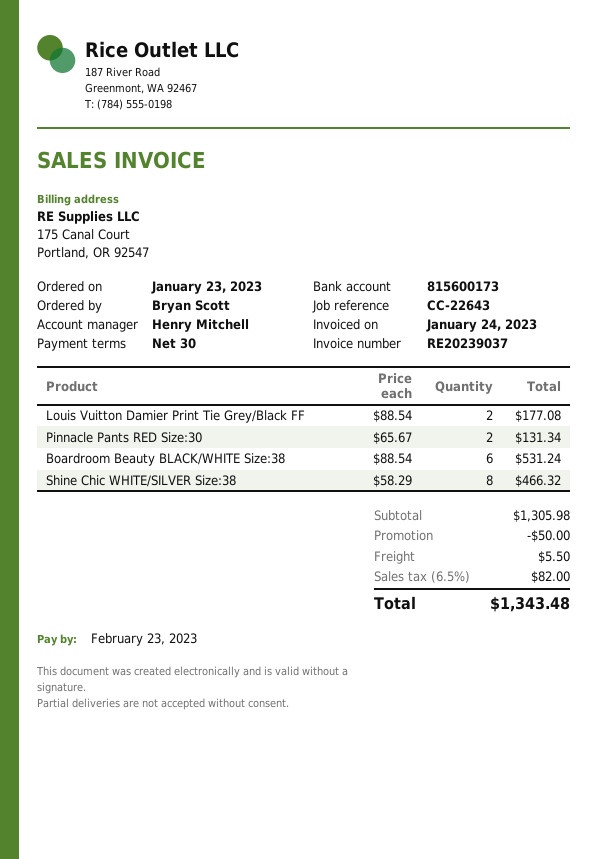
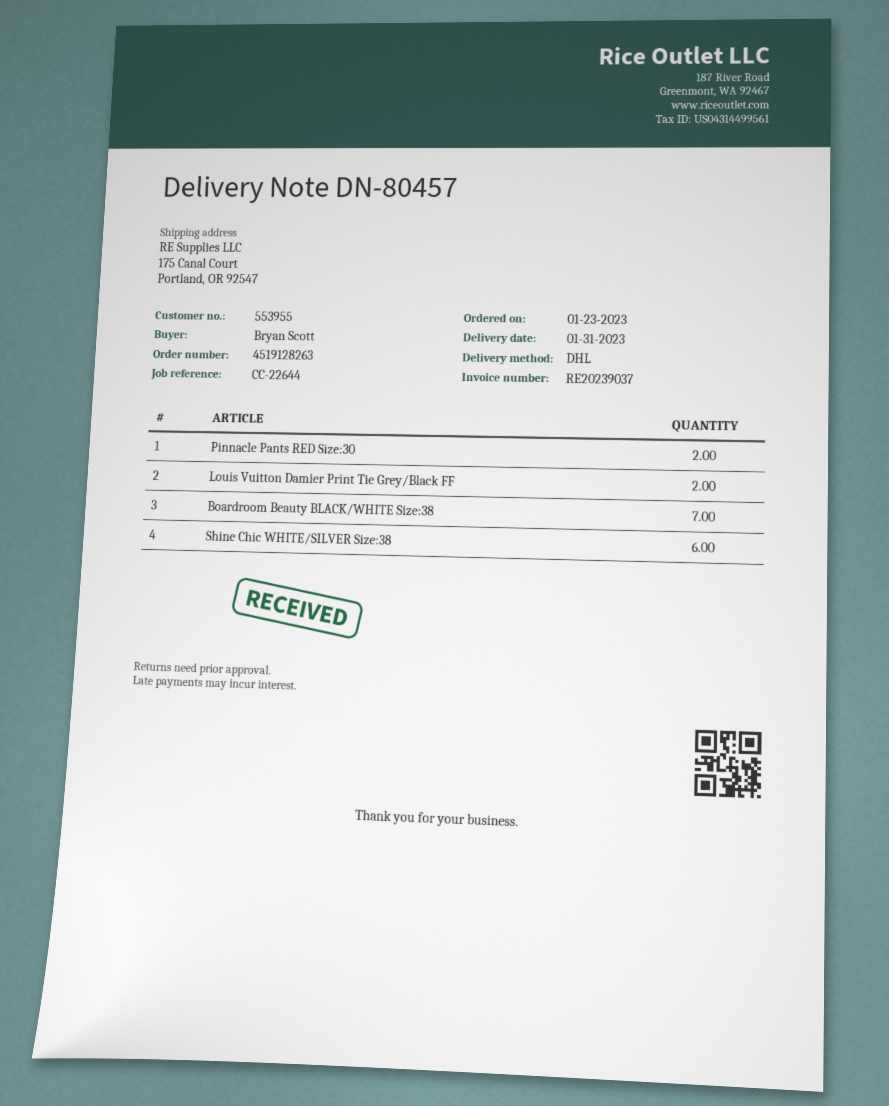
reference: CC-22643 -> CC-22644
Boardroom Beauty BLACK/WHITE Size:38: 6 -> 7
Shine Chic WHITE/SILVER Size:38: 8 -> 6

